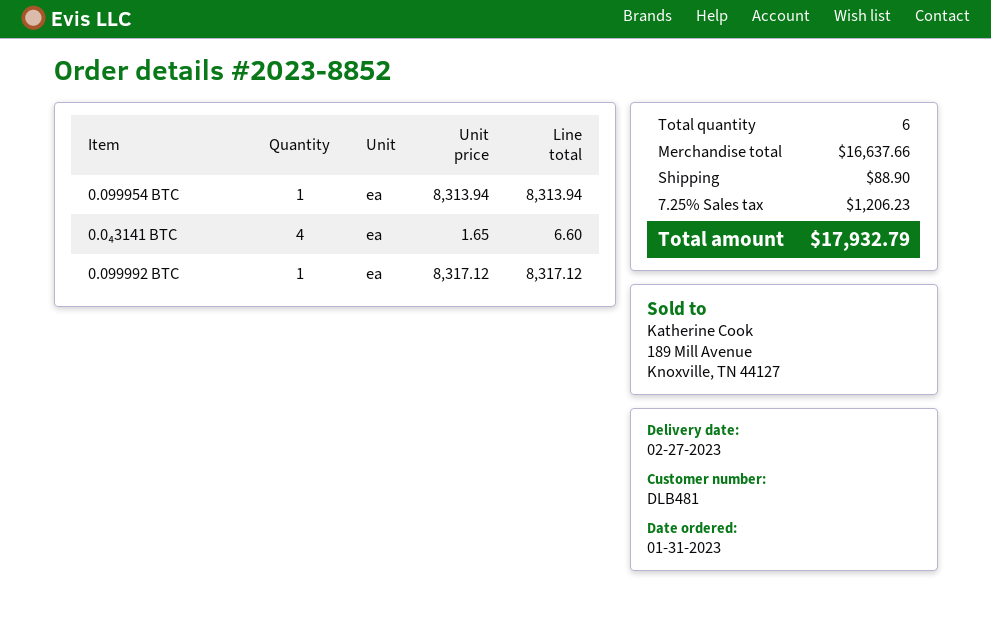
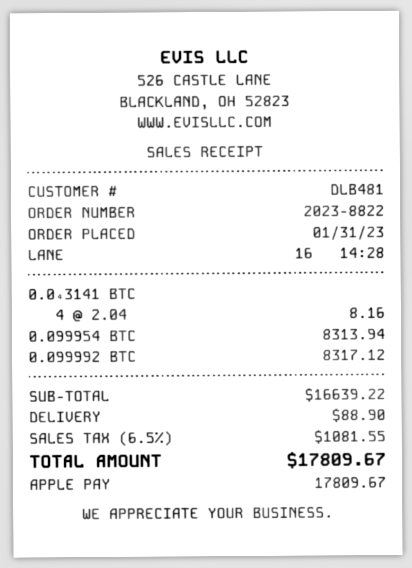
order number: 2023-8852 -> 2023-8822
0.0₄3141 BTC: 4 x 1.65 = 6.60 -> 4 x 2.04 = 8.16
subtotal: 16637.66 -> 16639.22
tax: 7.25% = 1206.23 -> 6.5% = 1081.55
total: 17932.79 -> 17809.67

